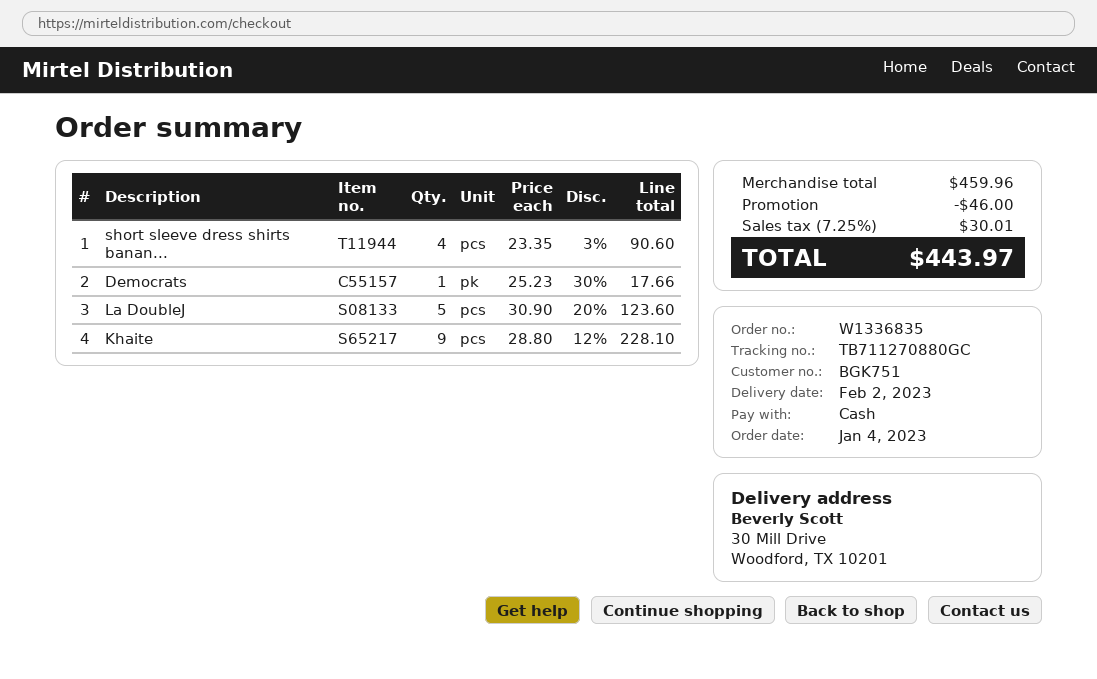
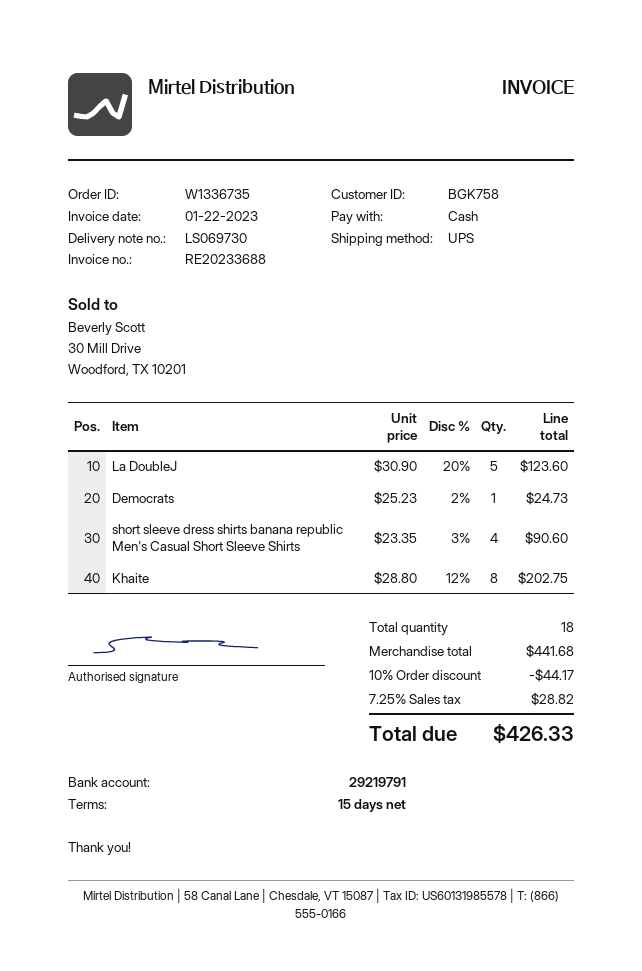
order number: W1336835 -> W1336735
customer number: BGK751 -> BGK758
Democrats: 1 x 25.23 - 30% = 17.66 -> 1 x 25.23 - 2% = 24.73
Khaite: 9 x 28.80 - 12% = 228.10 -> 8 x 28.80 - 12% = 202.75
subtotal: 459.96 -> 441.68
discount: 46.00 -> 44.17
tax: 7.25% = 30.01 -> 7.25% = 28.82
total: 443.97 -> 426.33

